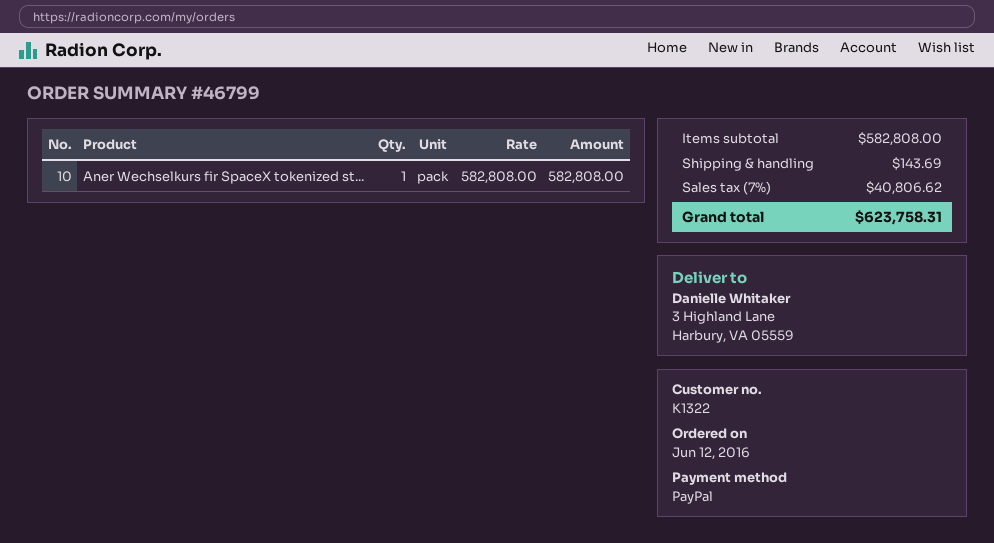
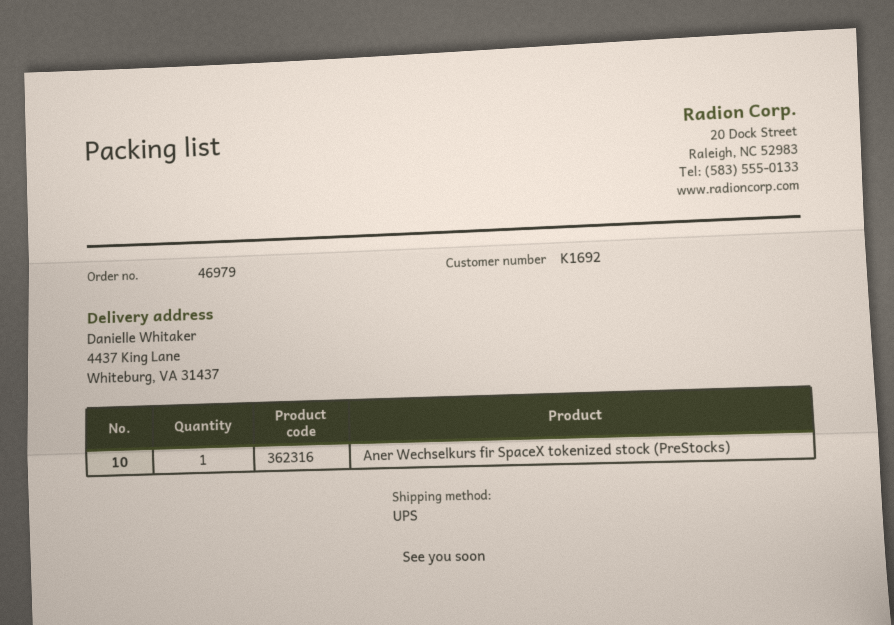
order number: 46799 -> 46979
customer number: K1322 -> K1692
ship to: 3 Highland Lane, Harbury, VA 05559 -> 4437 King Lane, Whiteburg, VA 31437

